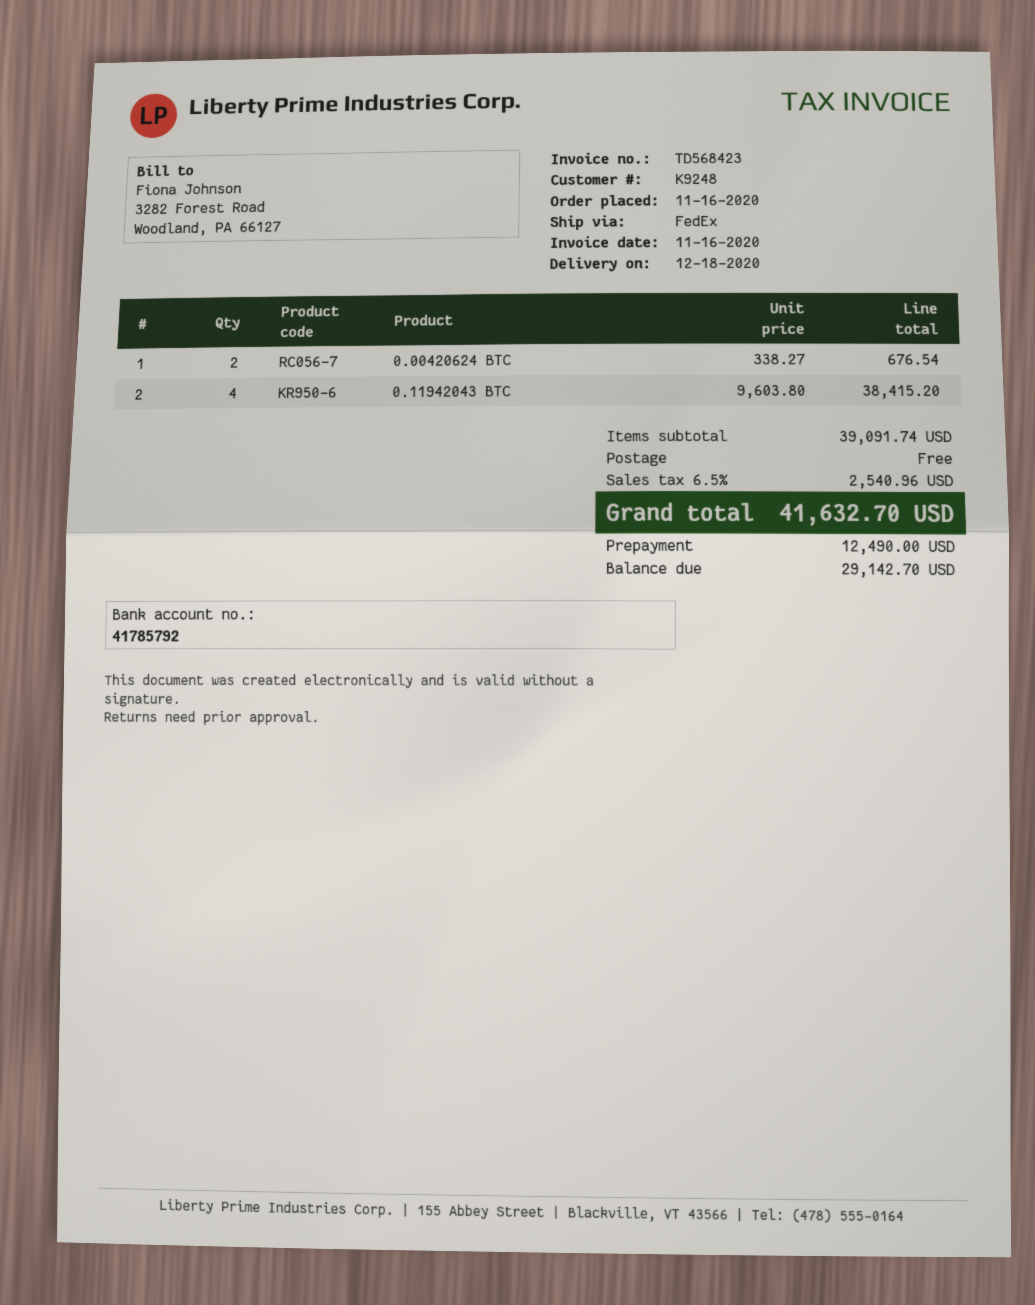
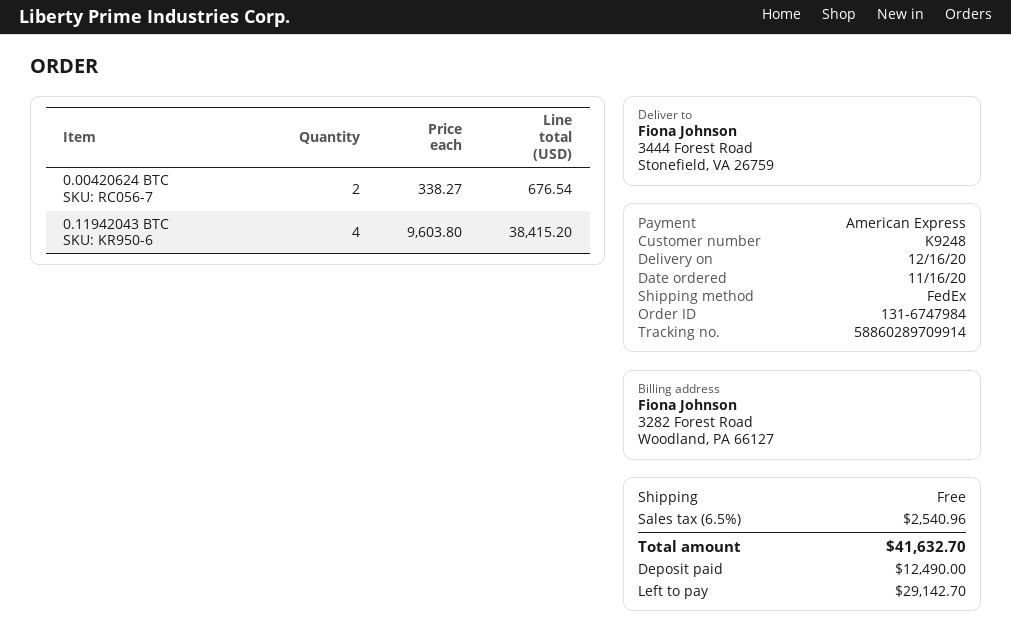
delivery date: 2020-12-18 -> 2020-12-16

